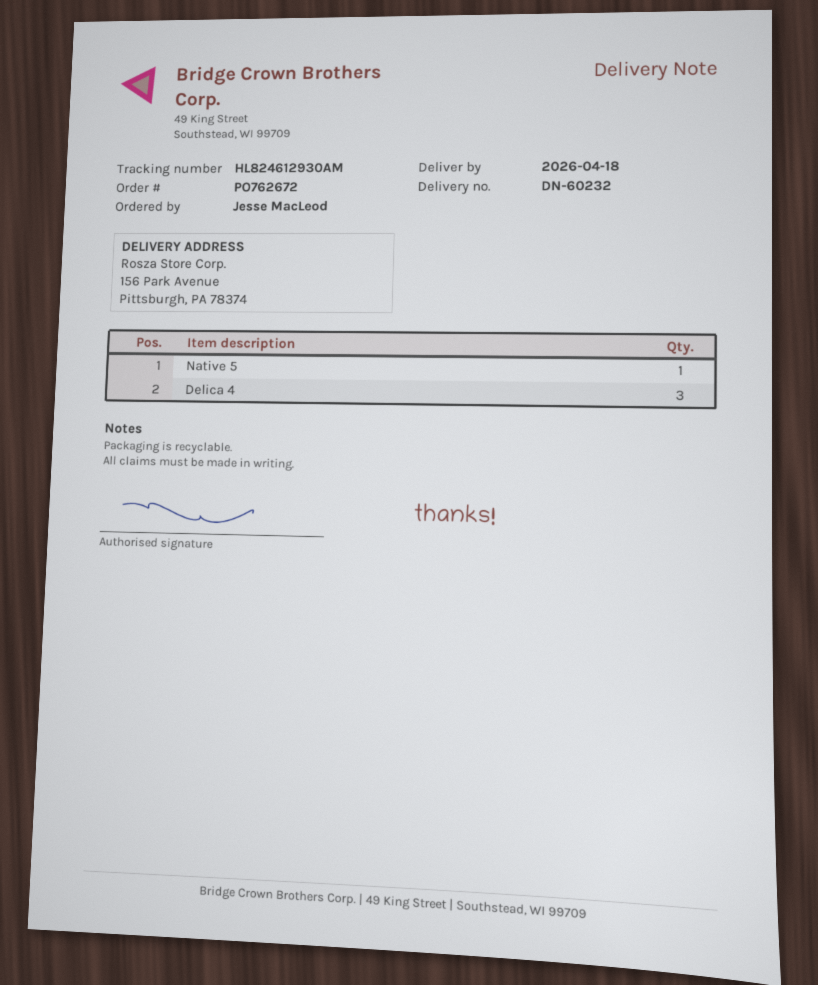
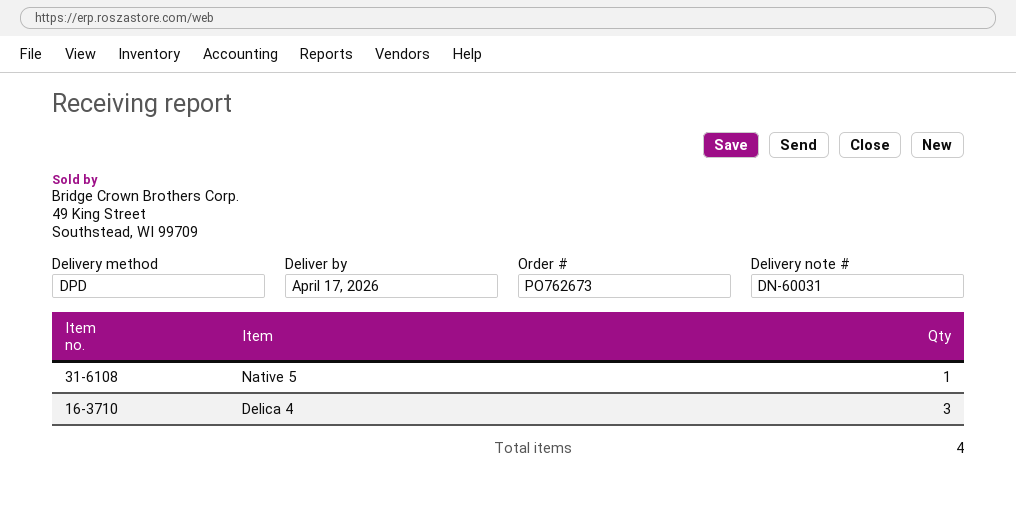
order number: PO762672 -> PO762673
delivery note number: DN-60232 -> DN-60031
delivery date: 2026-04-18 -> 2026-04-17

